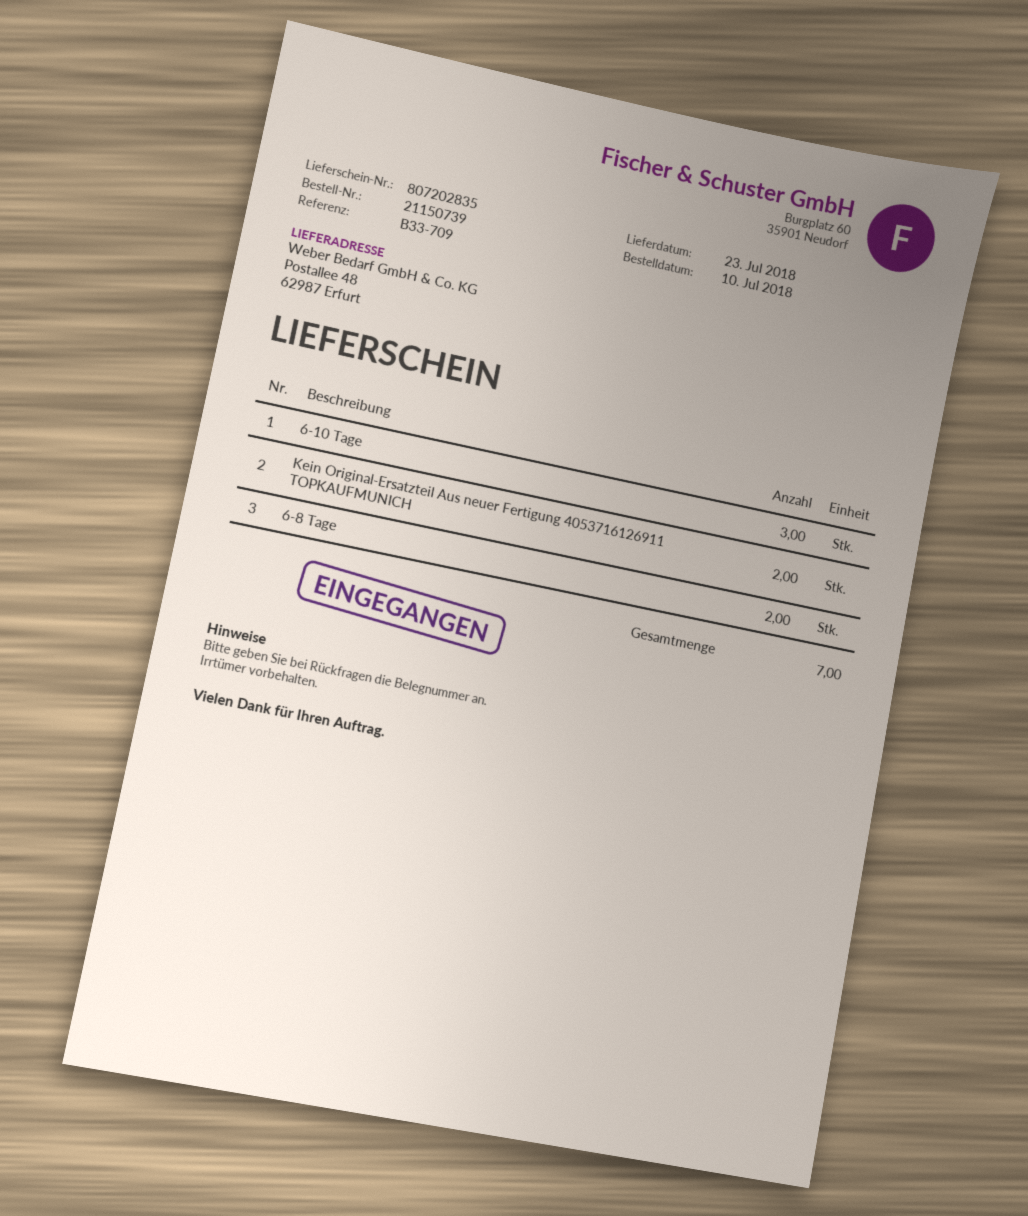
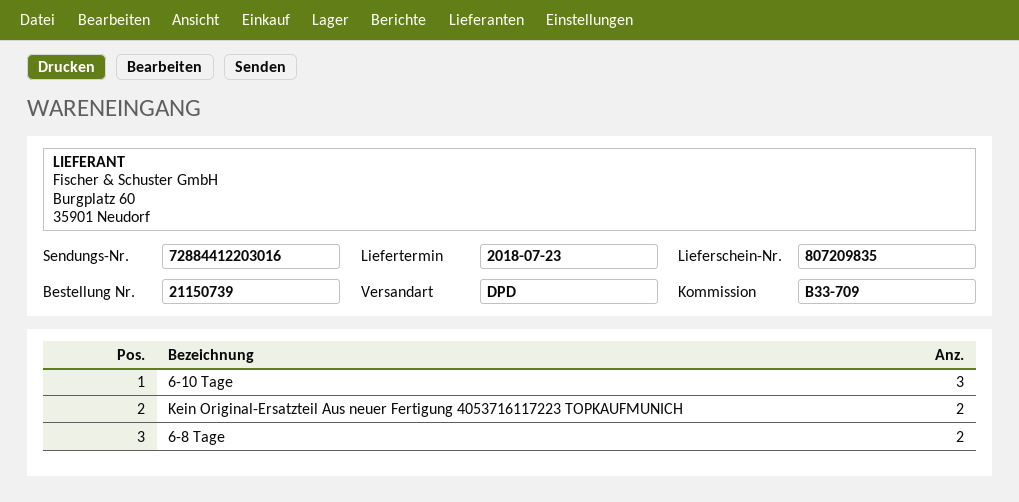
delivery note number: 807202835 -> 807209835
Kein Original-Ersatzteil Aus neuer Fertigung 4053716126911 TOPKAUFMUNICH: 2 -> none
Kein Original-Ersatzteil Aus neuer Fertigung 4053716117223 TOPKAUFMUNICH: none -> 2

